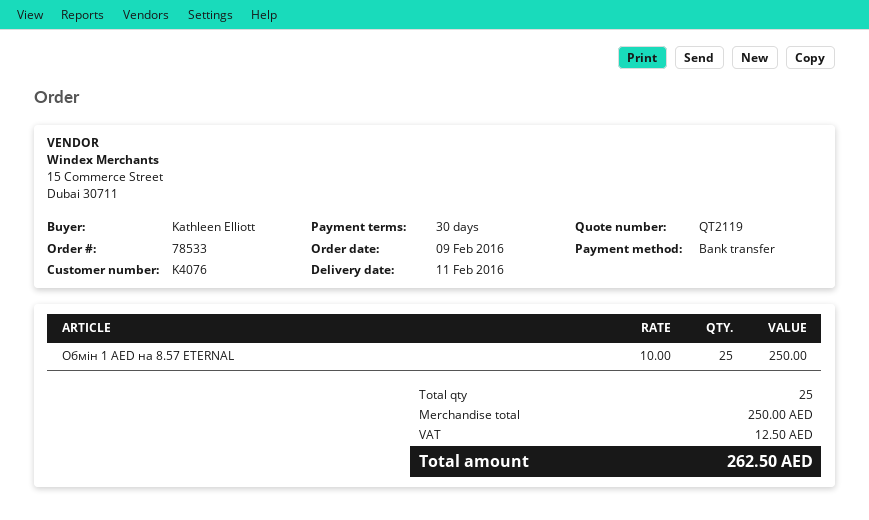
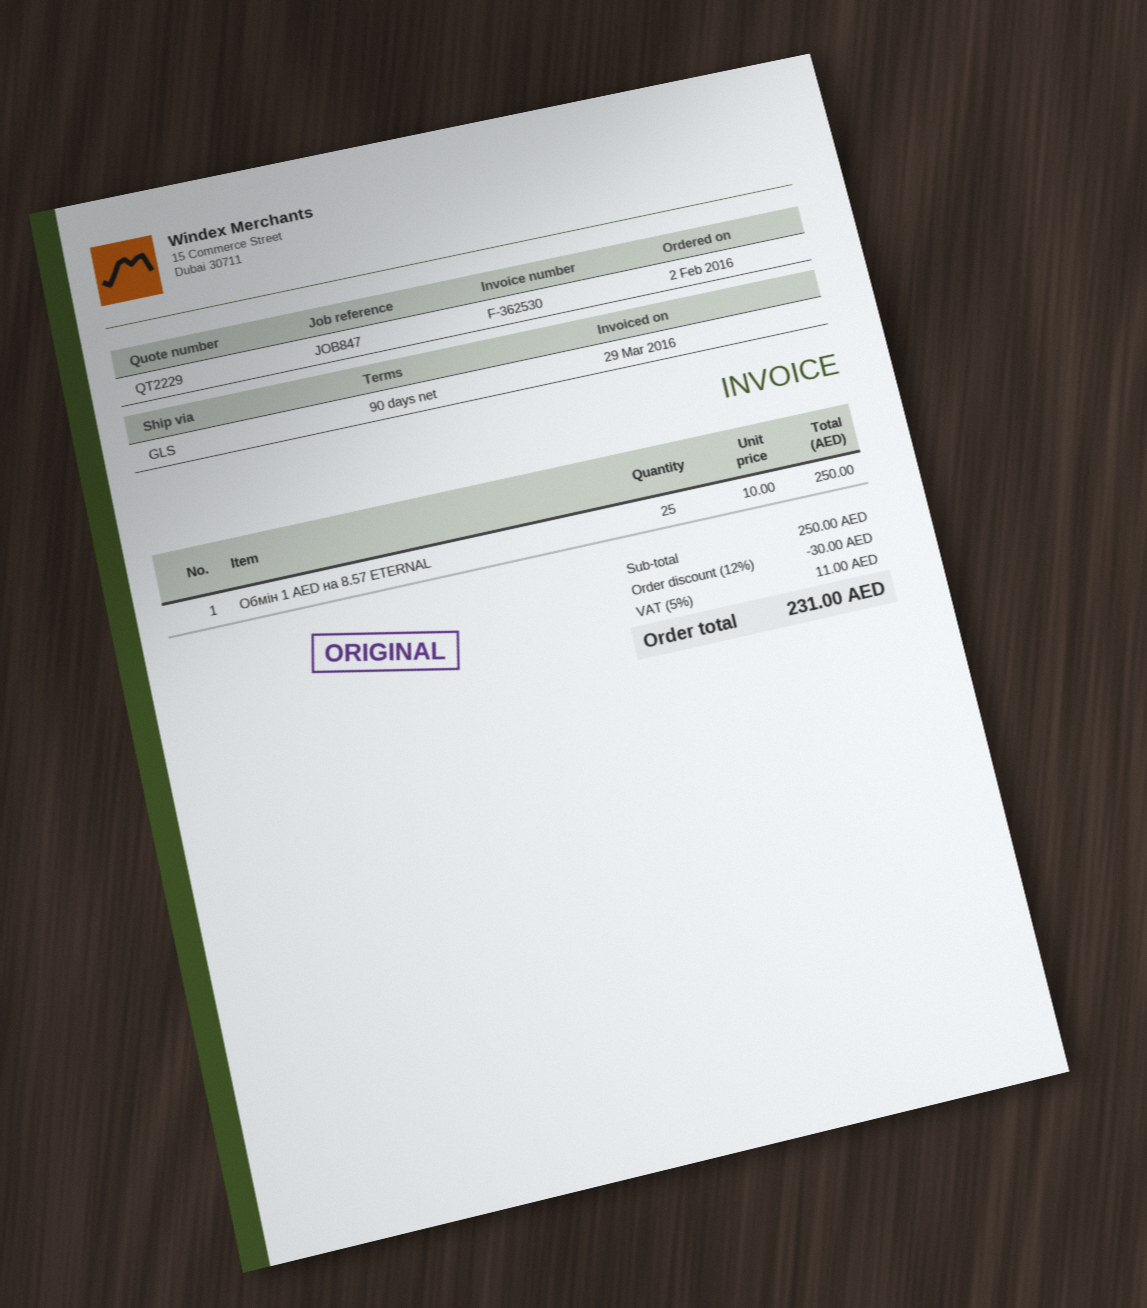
quote number: QT2119 -> QT2229
order date: 2016-02-09 -> 2016-02-02
payment terms: 30 days -> 90 days
discount: none -> 12% = 30.00
tax: 12.50 -> 11.00
total: 262.50 -> 231.00

